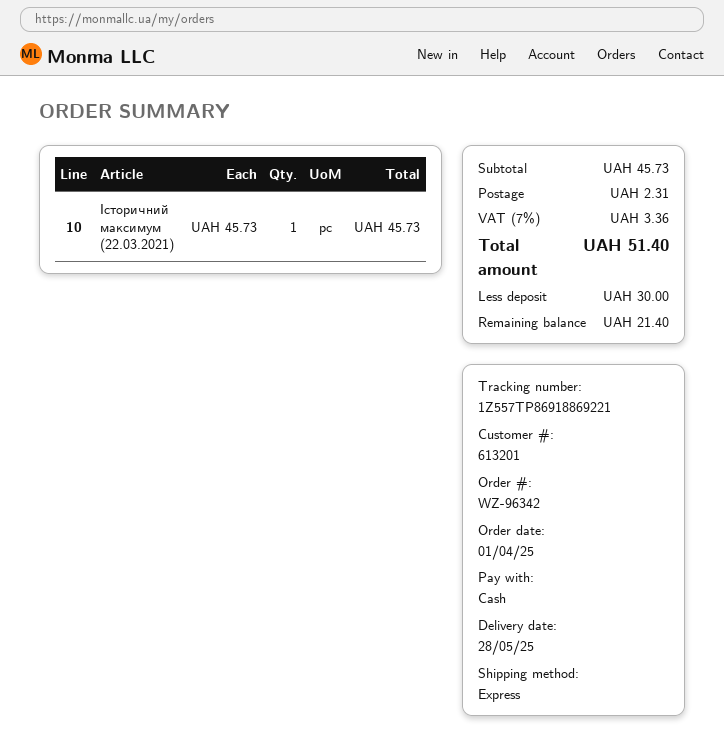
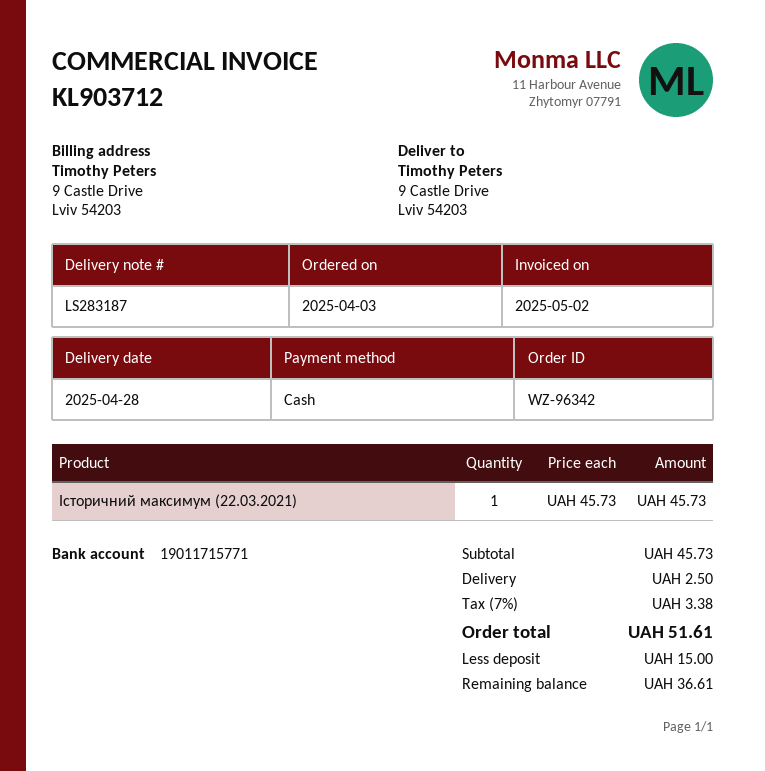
order date: 2025-04-01 -> 2025-04-03
delivery date: 2025-05-28 -> 2025-04-28
shipping: 2.31 -> 2.50
tax: 7% = 3.36 -> 7% = 3.38
total: 51.40 -> 51.61
deposit: 30.00 -> 15.00
balance: 21.40 -> 36.61

